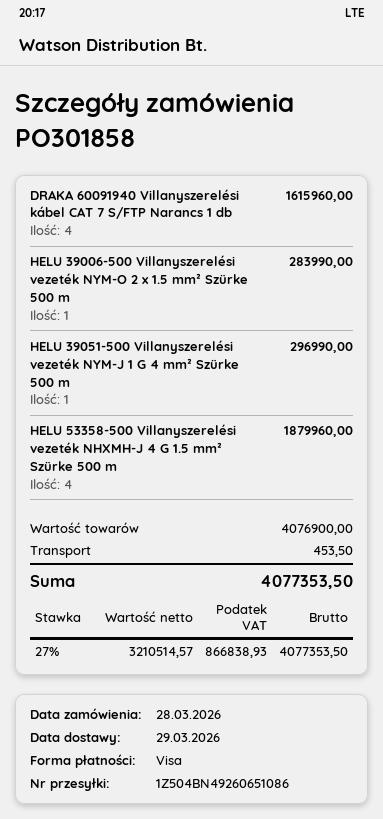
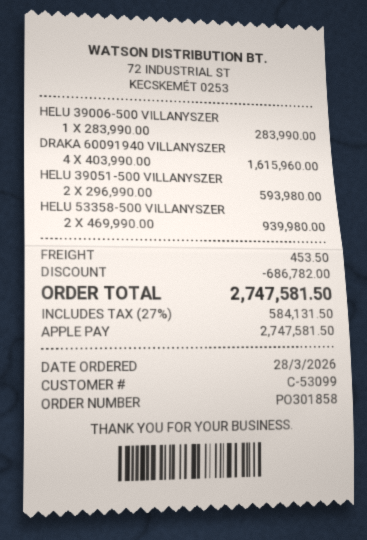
payment method: Visa -> Apple Pay
HELU 39051-500 Villanyszerelési vezeték NYM-J 1 G 4 mm² Szürke 500 m: 1 for 296990.00 -> 2 for 593980.00
HELU 53358-500 Villanyszerelési vezeték NHXMH-J 4 G 1.5 mm² Szürke 500 m: 4 for 1879960.00 -> 2 for 939980.00
discount: none -> 686782.00
tax: 27% = 866838.93 -> 27% = 584131.50
total: 4077353.50 -> 2747581.50

